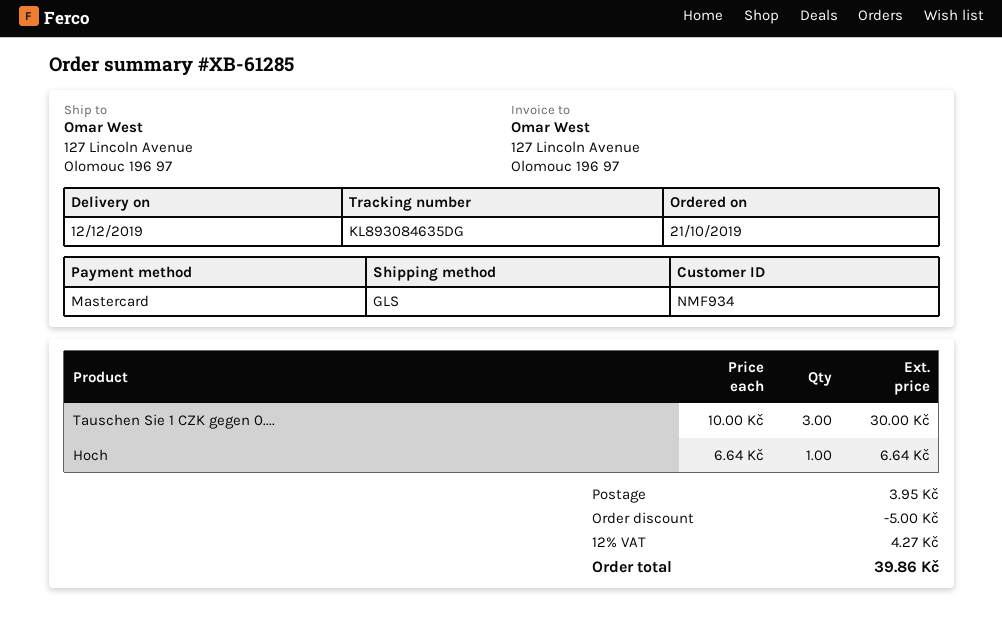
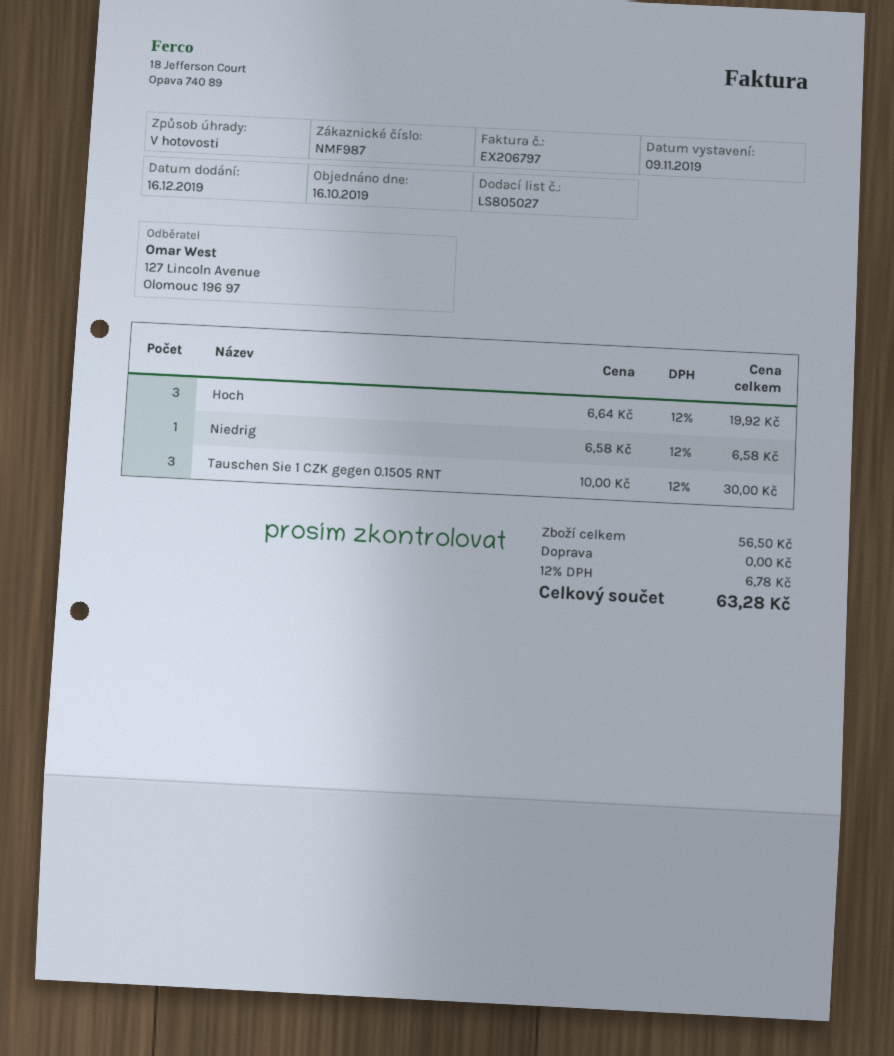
order date: 2019-10-21 -> 2019-10-16
delivery date: 2019-12-12 -> 2019-12-16
customer number: NMF934 -> NMF987
payment method: Mastercard -> cash
Hoch: 1 x 6.64 = 6.64 -> 3 x 6.64 = 19.92
Niedrig: none -> 1 x 6.58 = 6.58
discount: 5.00 -> none
shipping: 3.95 -> 0.00
tax: 12% = 4.27 -> 12% = 6.78
total: 39.86 -> 63.28

